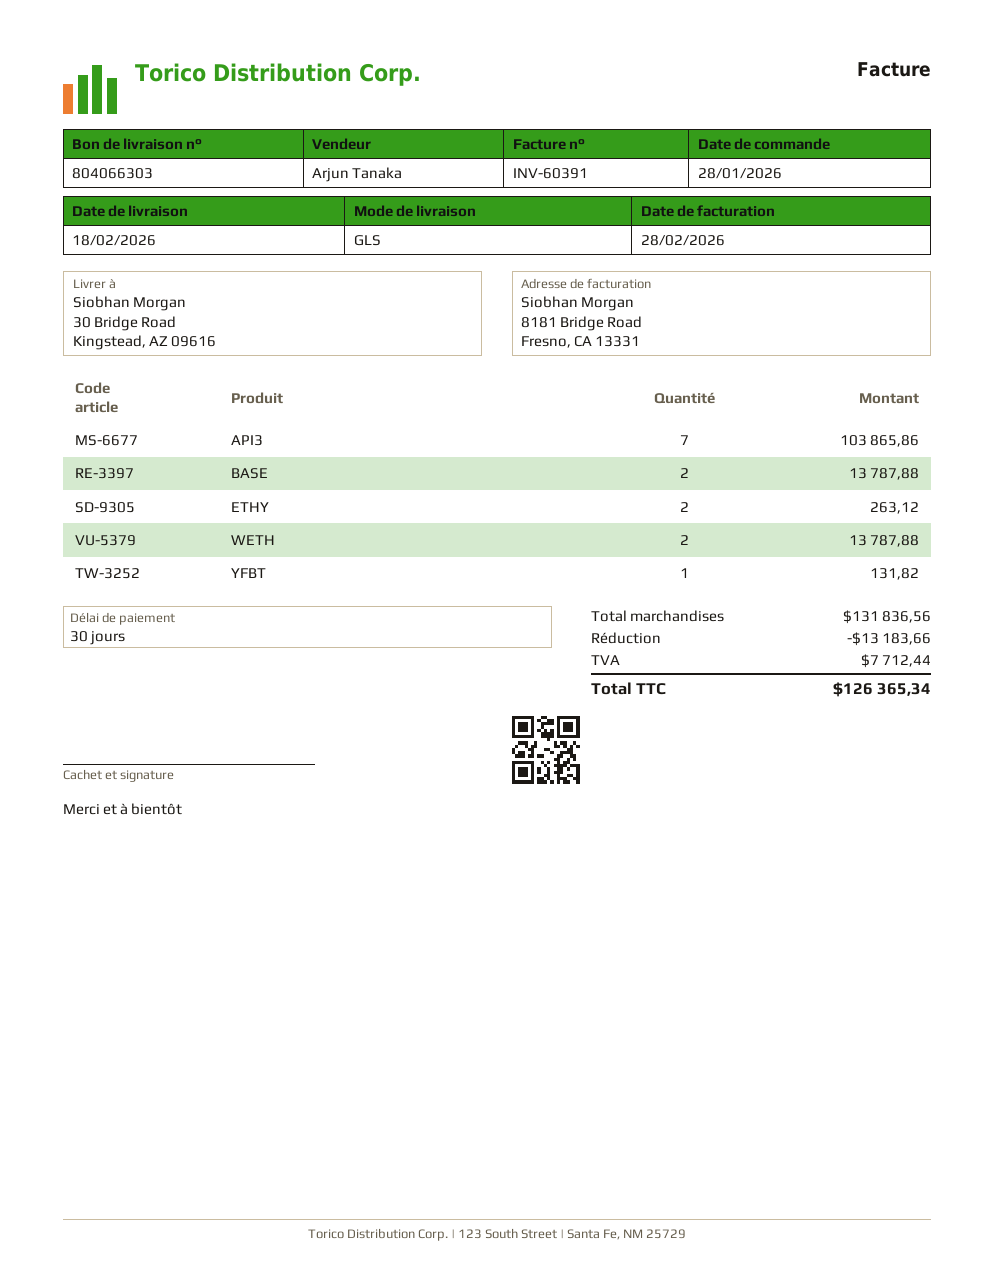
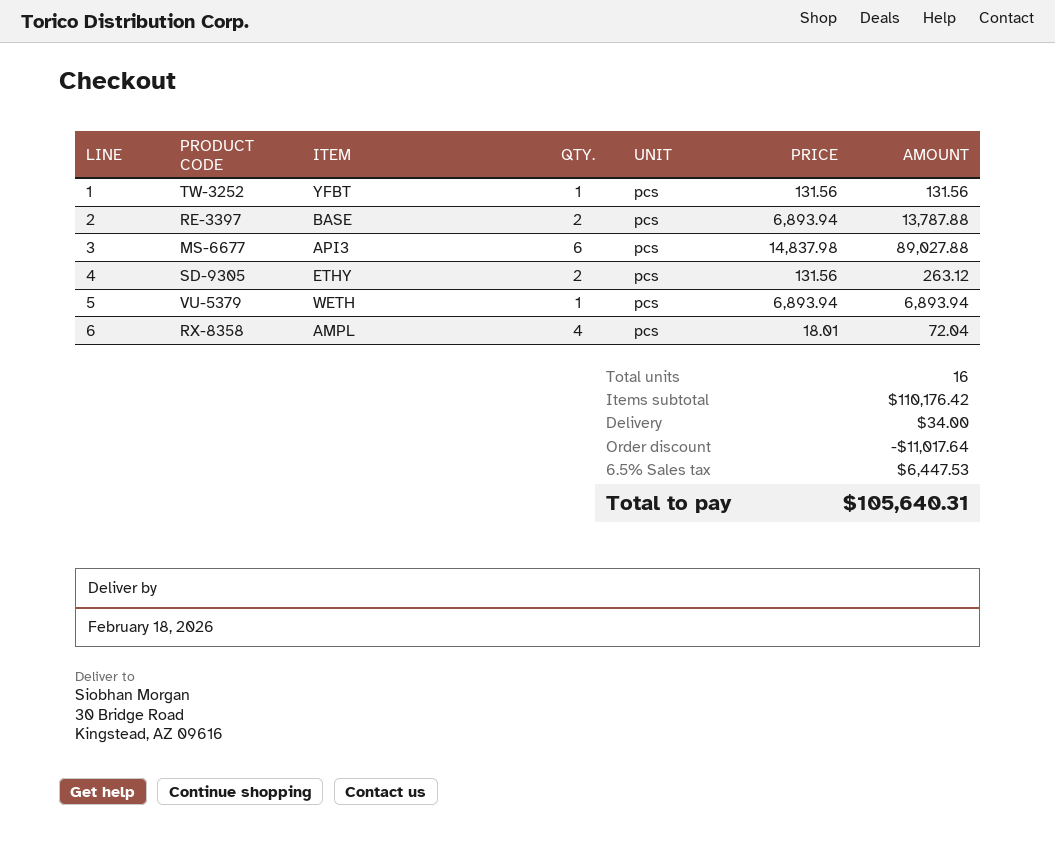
API3: 7 for 103865.86 -> 6 for 89027.88
WETH: 2 for 13787.88 -> 1 for 6893.94
YFBT: 1 for 131.82 -> 1 for 131.56
AMPL: none -> 4 for 72.04
subtotal: 131836.56 -> 110176.42
discount: 13183.66 -> 11017.64
shipping: none -> 34.00
tax: 7712.44 -> 6447.53
total: 126365.34 -> 105640.31

